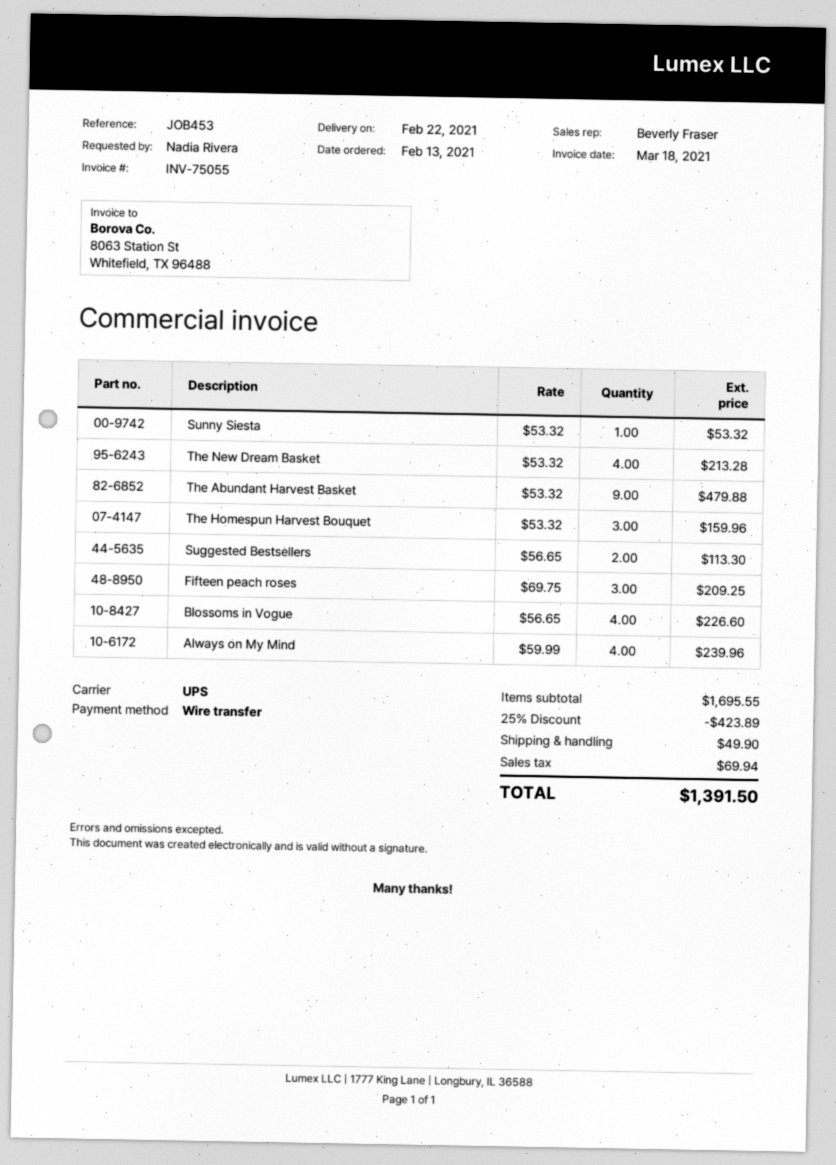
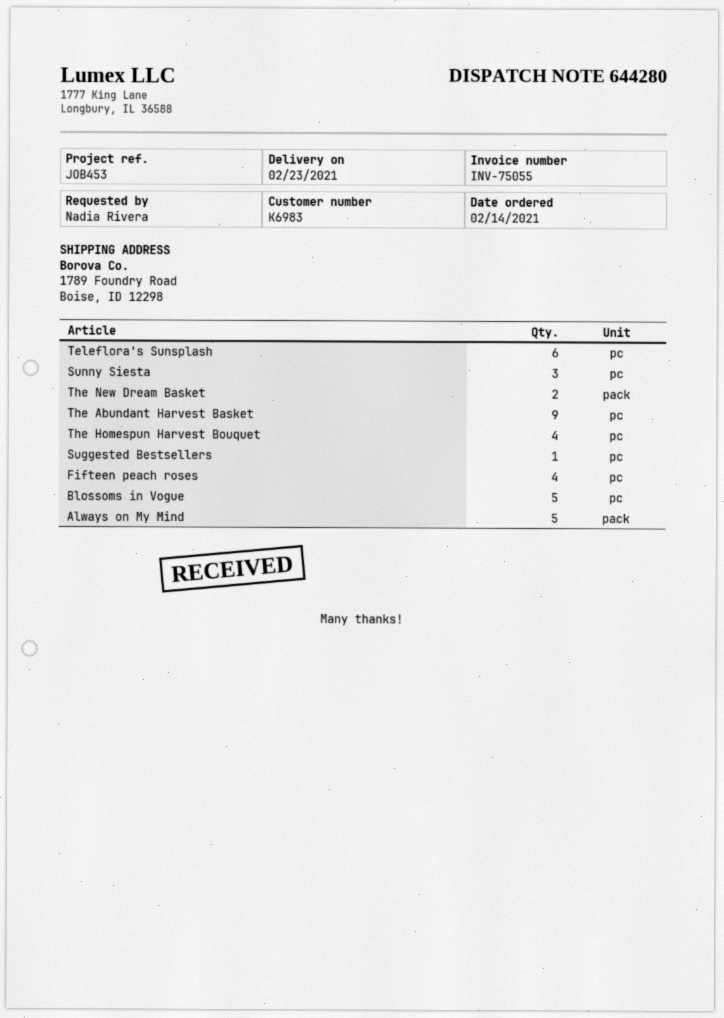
order date: 2021-02-13 -> 2021-02-14
delivery date: 2021-02-22 -> 2021-02-23
Sunny Siesta: 1 -> 3
The New Dream Basket: 4 -> 2
The Homespun Harvest Bouquet: 3 -> 4
Suggested Bestsellers: 2 -> 1
Fifteen peach roses: 3 -> 4
Blossoms in Vogue: 4 -> 5
Always on My Mind: 4 -> 5
Teleflora's Sunsplash: none -> 6

